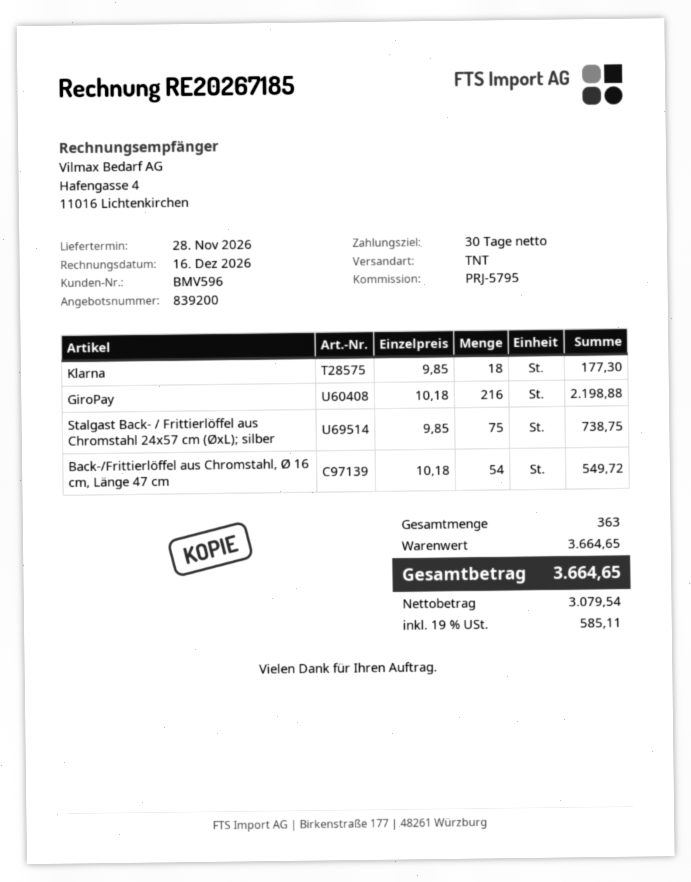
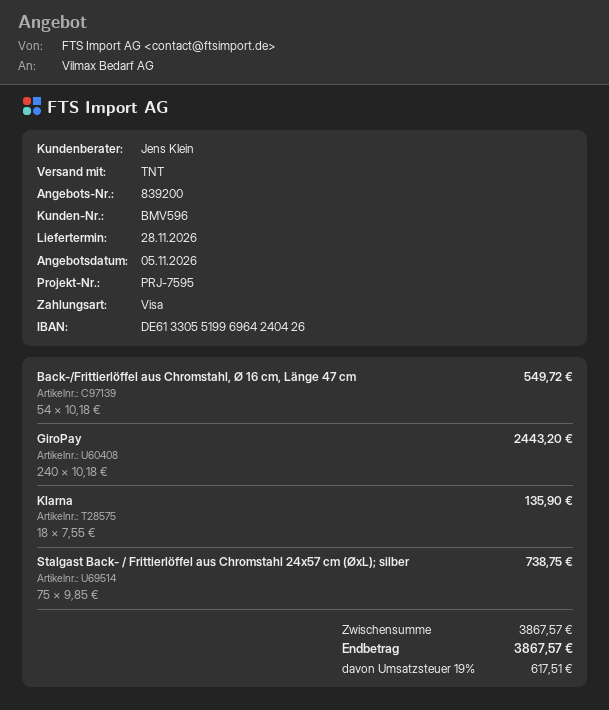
reference: PRJ-5795 -> PRJ-7595
Klarna: 18 x 9.85 = 177.30 -> 18 x 7.55 = 135.90
GiroPay: 216 x 10.18 = 2198.88 -> 240 x 10.18 = 2443.20
subtotal: 3664.65 -> 3867.57
tax: 19% = 585.11 -> 19% = 617.51
total: 3664.65 -> 3867.57

